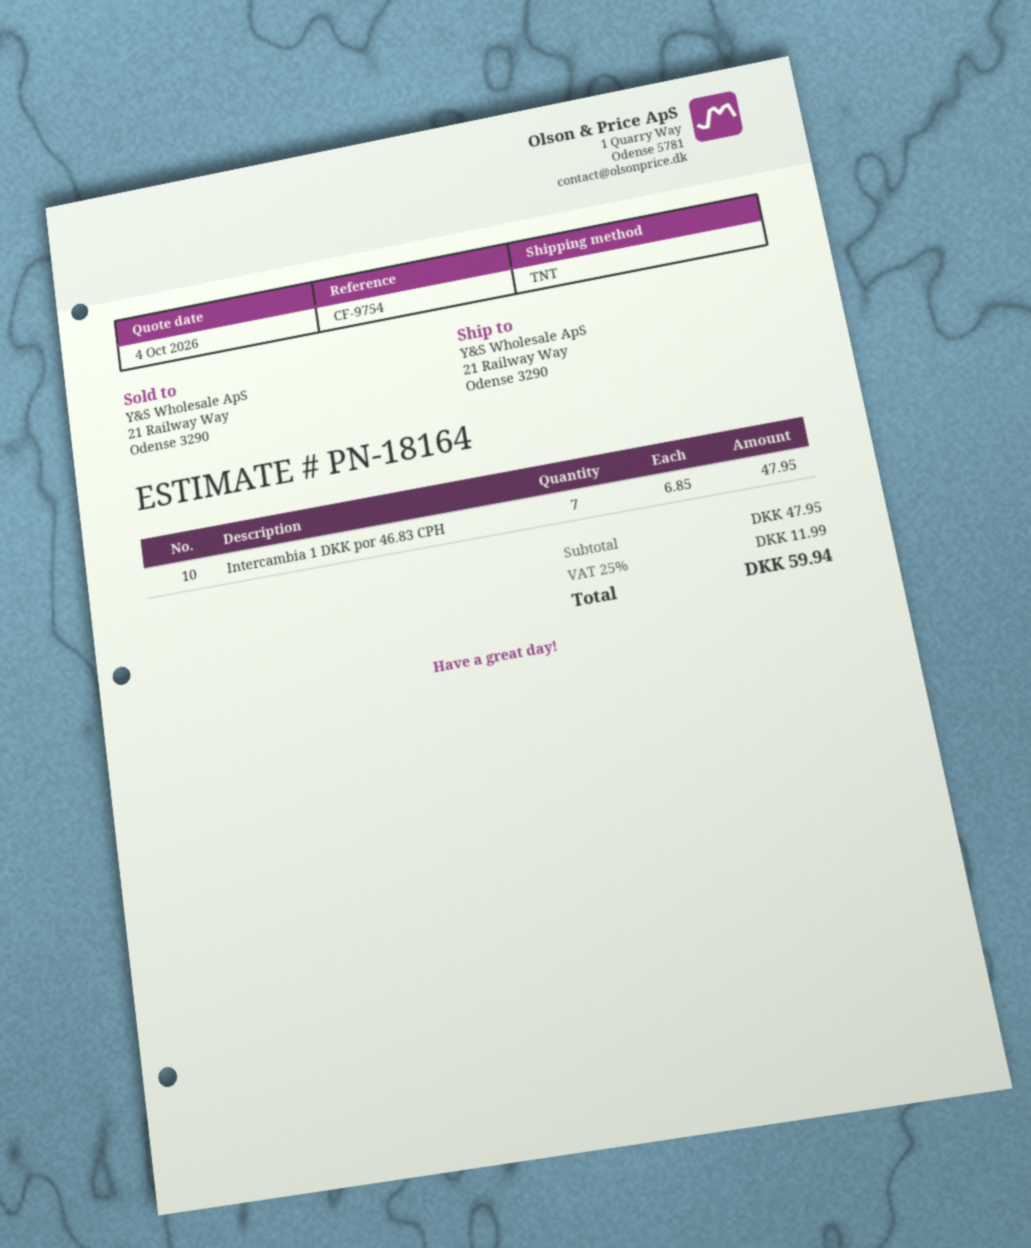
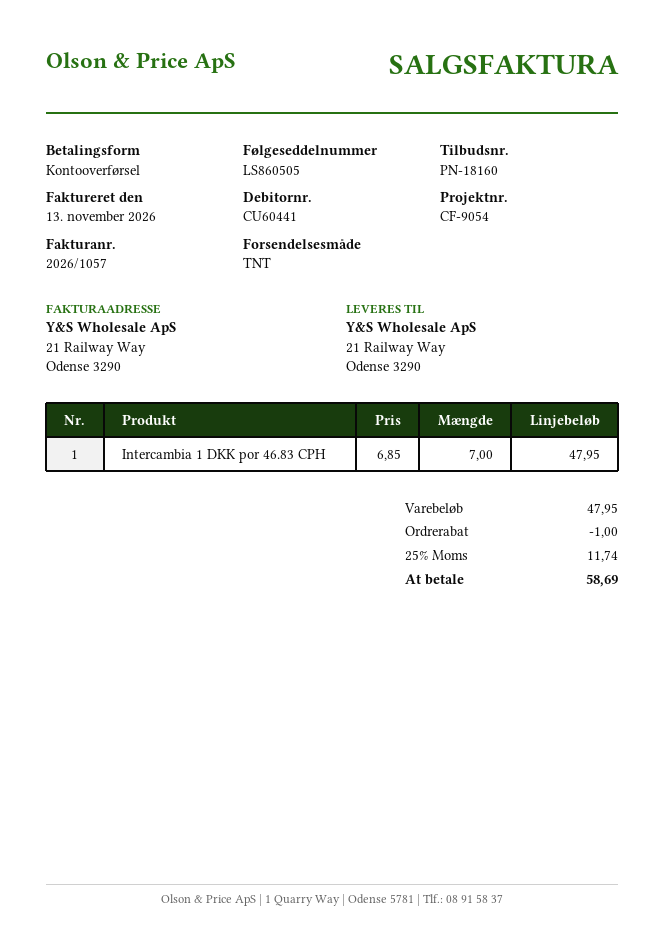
quote number: PN-18164 -> PN-18160
reference: CF-9754 -> CF-9054
discount: none -> 1.00
tax: 25% = 11.99 -> 25% = 11.74
total: 59.94 -> 58.69

